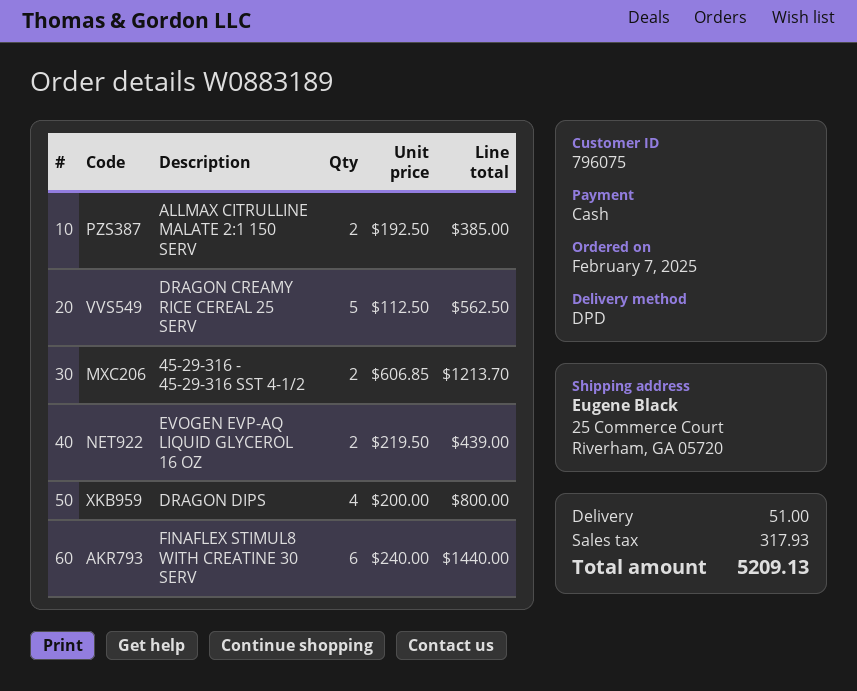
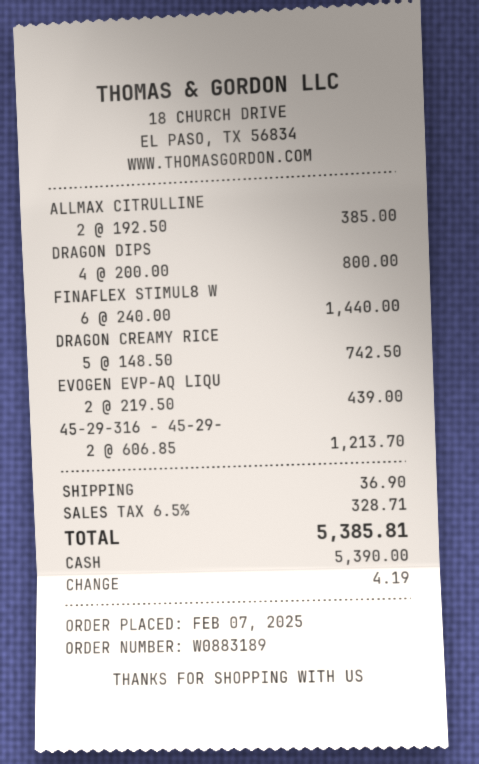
DRAGON CREAMY RICE CEREAL 25 SERV: 5 x 112.50 = 562.50 -> 5 x 148.50 = 742.50
shipping: 51.00 -> 36.90
tax: 317.93 -> 328.71
total: 5209.13 -> 5385.81

